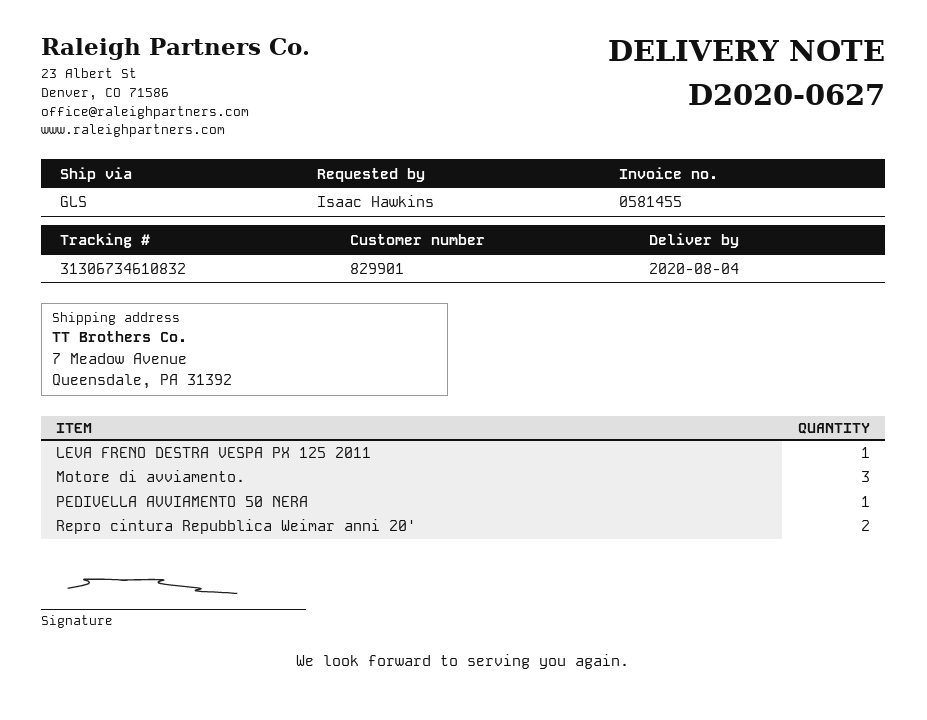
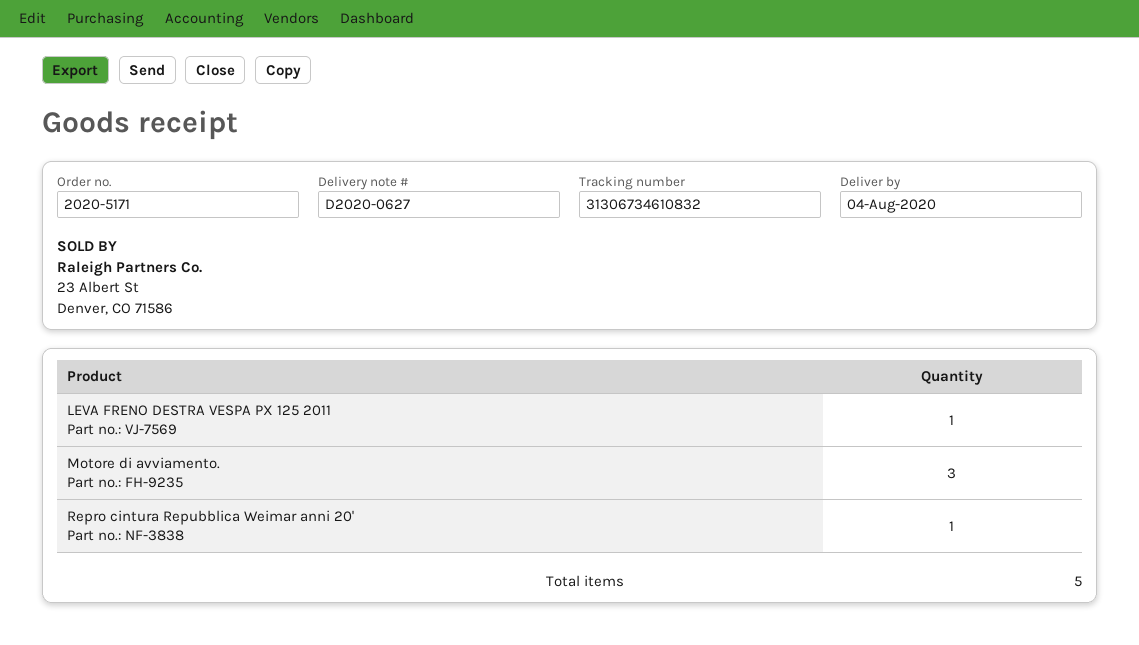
PEDIVELLA AVVIAMENTO 50 NERA: 1 -> none
Repro cintura Repubblica Weimar anni 20': 2 -> 1

